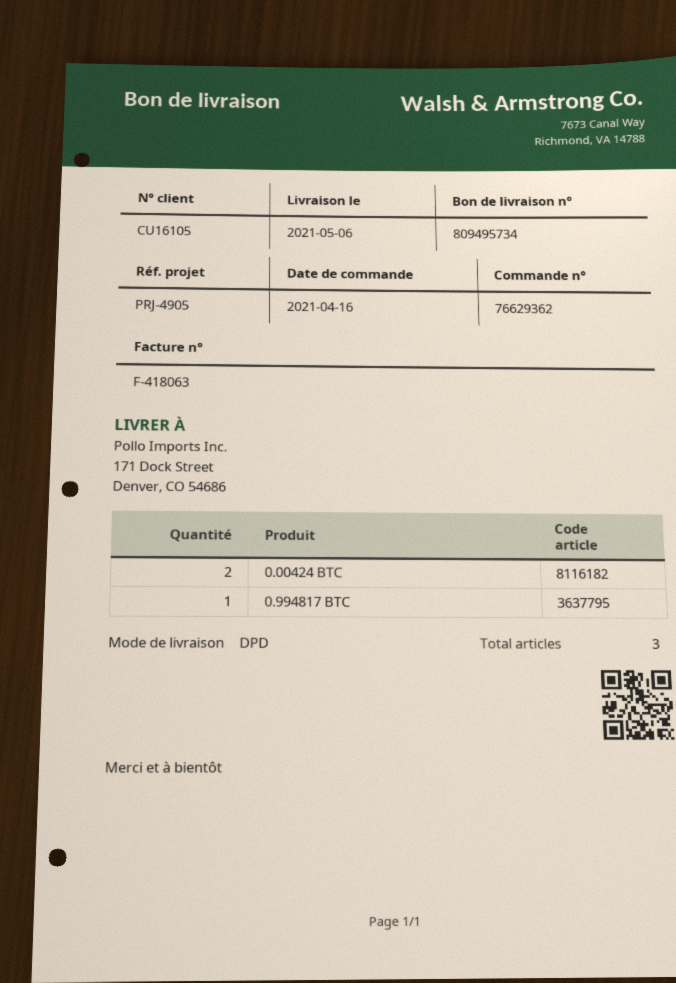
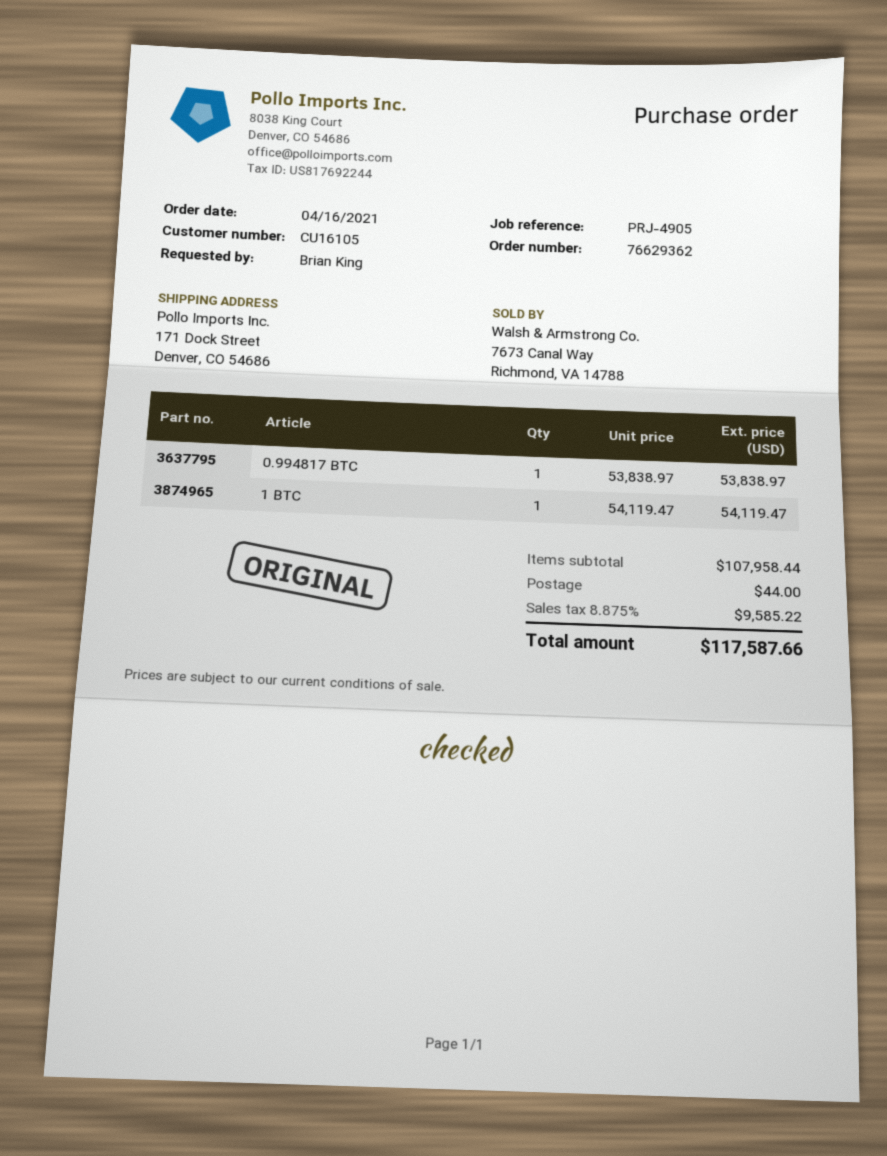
0.00424 BTC: 2 -> none
1 BTC: none -> 1

